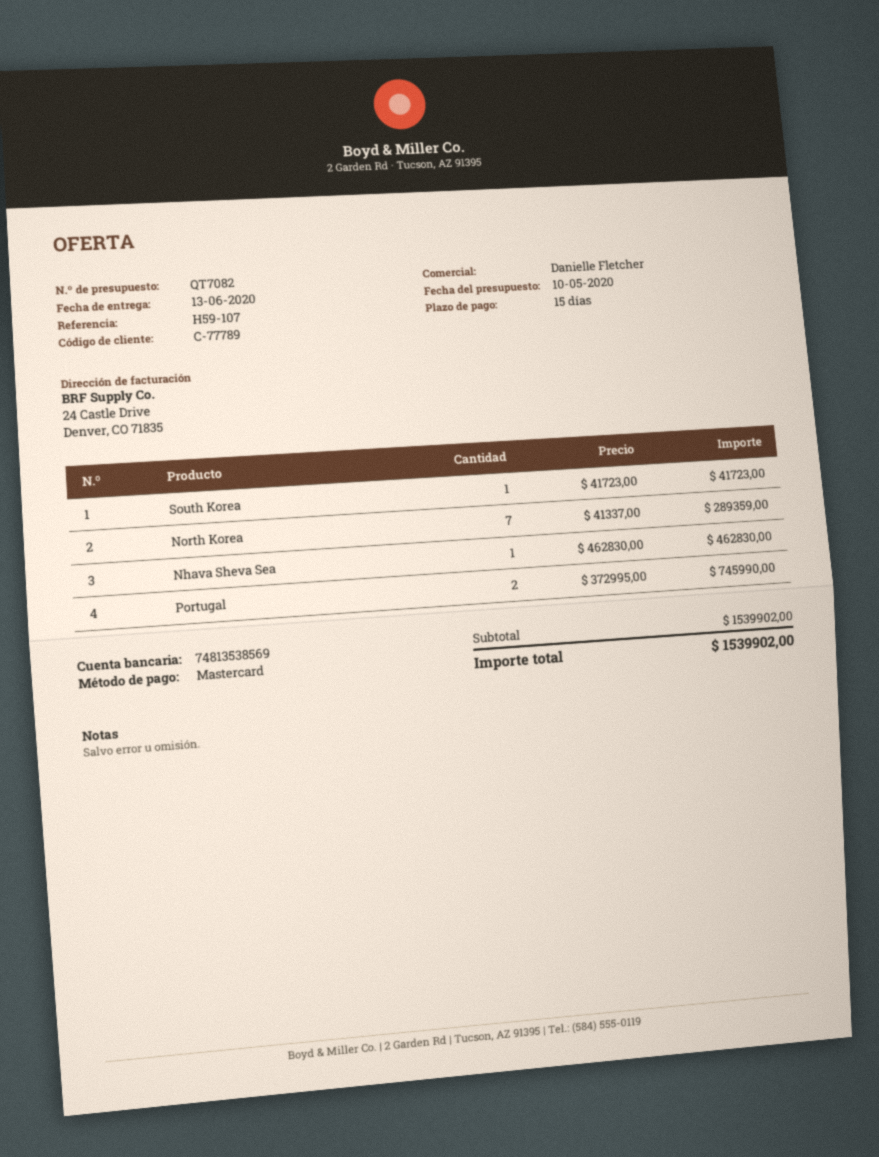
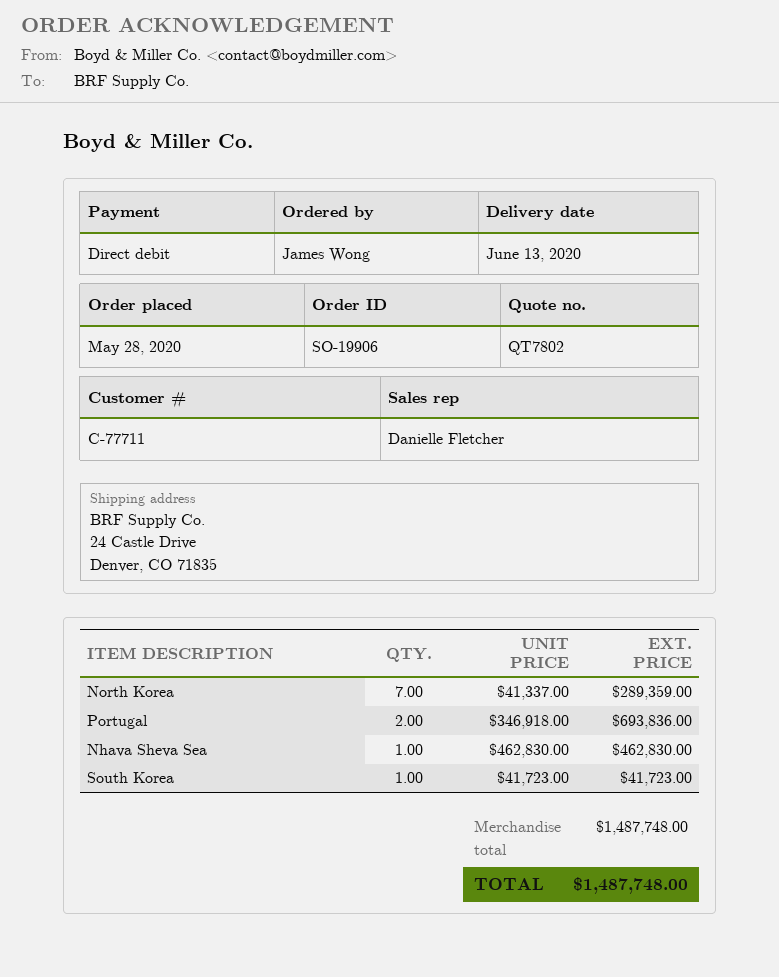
quote number: QT7082 -> QT7802
customer number: C-77789 -> C-77711
payment method: Mastercard -> direct debit
Portugal: 2 x 372995.00 = 745990.00 -> 2 x 346918.00 = 693836.00
subtotal: 1539902.00 -> 1487748.00
total: 1539902.00 -> 1487748.00

